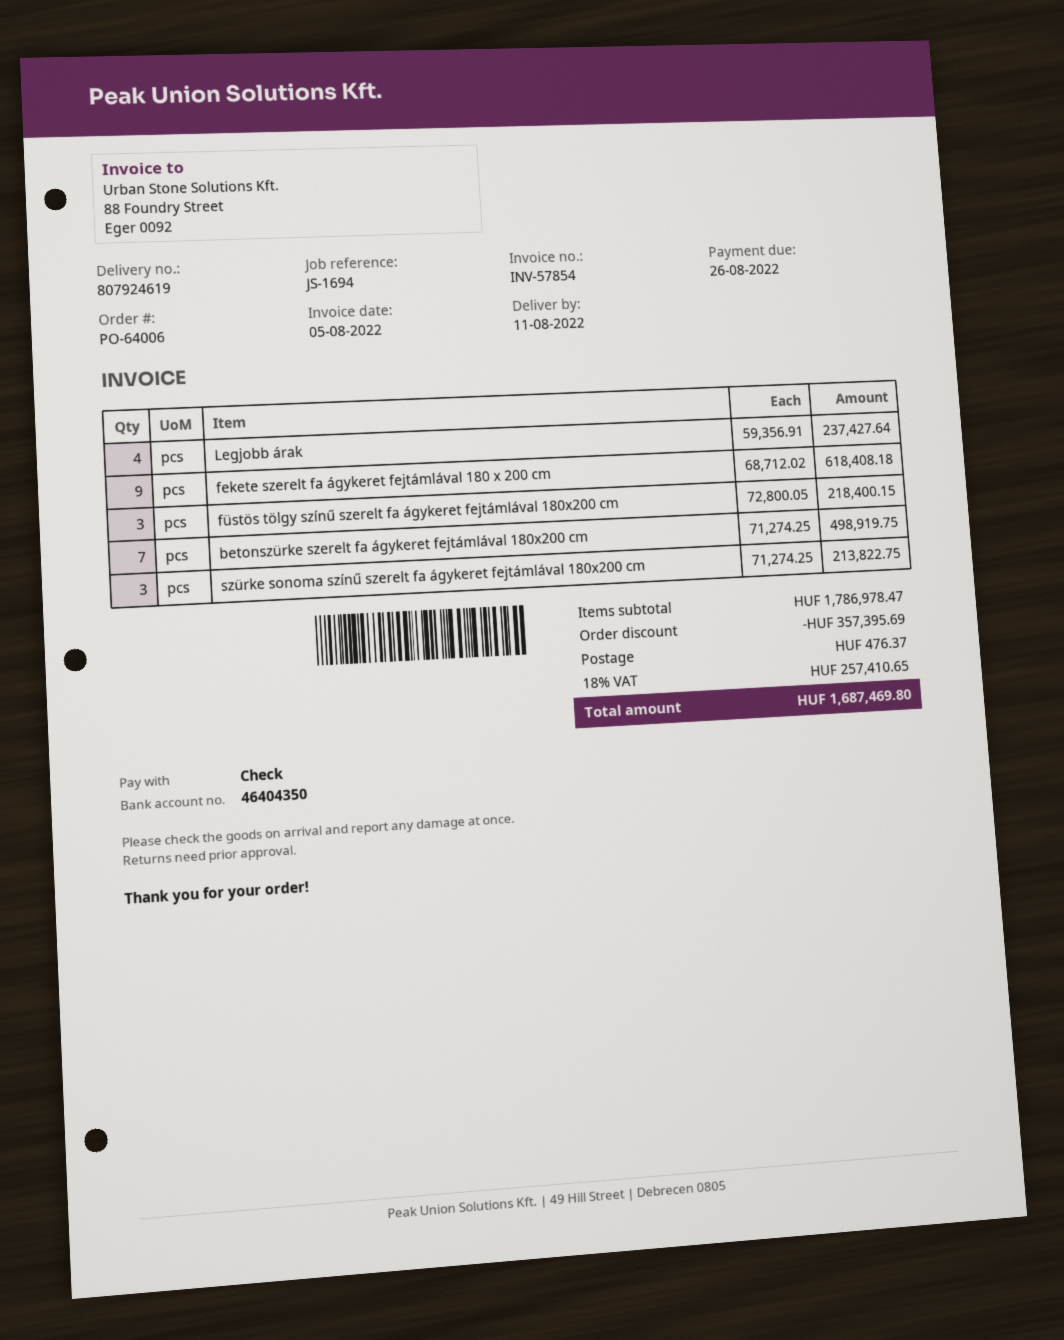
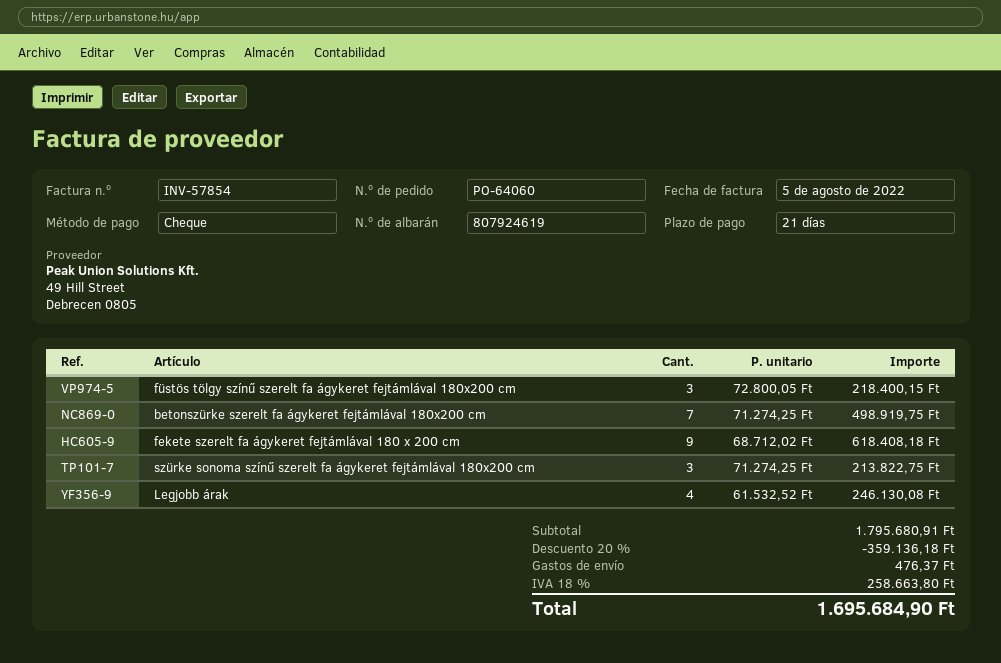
order number: PO-64006 -> PO-64060
Legjobb árak: 4 x 59356.91 = 237427.64 -> 4 x 61532.52 = 246130.08
subtotal: 1786978.47 -> 1795680.91
discount: 357395.69 -> 359136.18
tax: 18% = 257410.65 -> 18% = 258663.80
total: 1687469.80 -> 1695684.90

